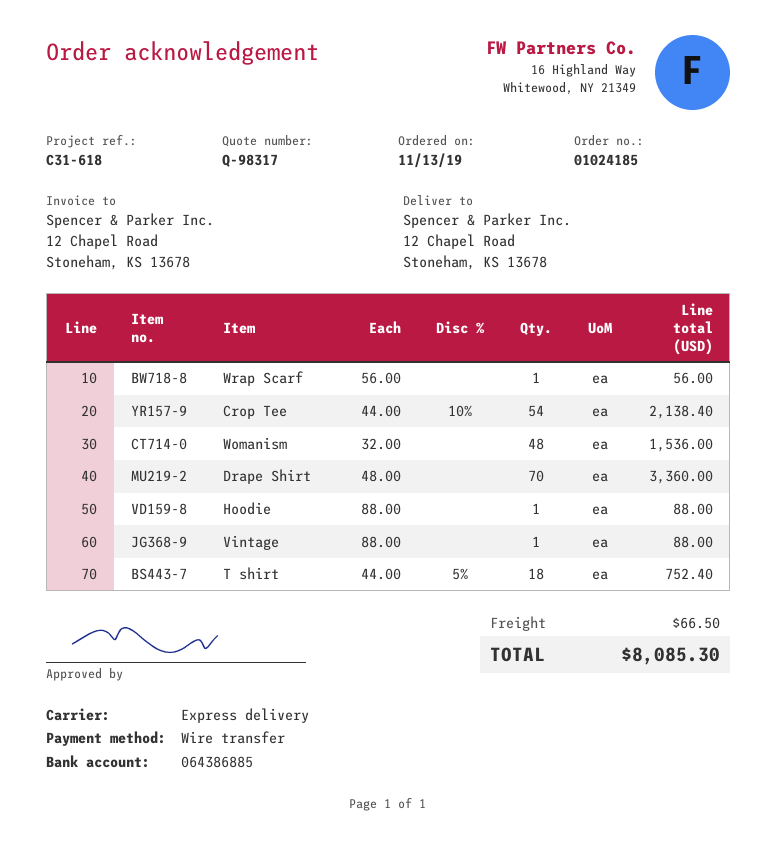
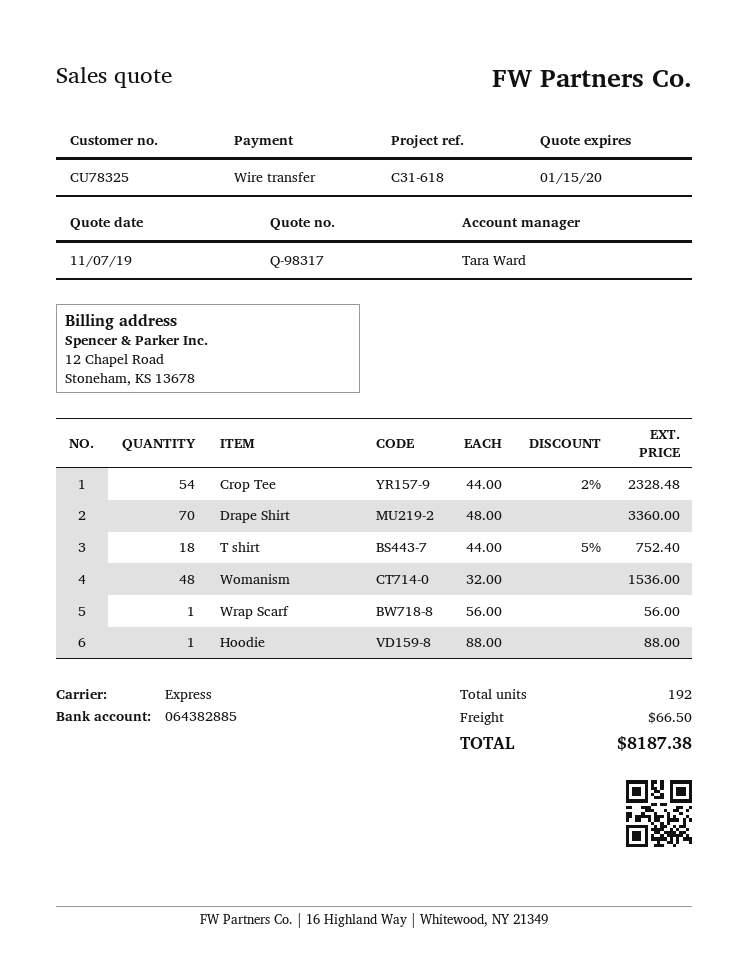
bank account: 064386885 -> 064382885
Crop Tee: 54 x 44.00 - 10% = 2138.40 -> 54 x 44.00 - 2% = 2328.48
Vintage: 1 x 88.00 = 88.00 -> none
total: 8085.30 -> 8187.38

